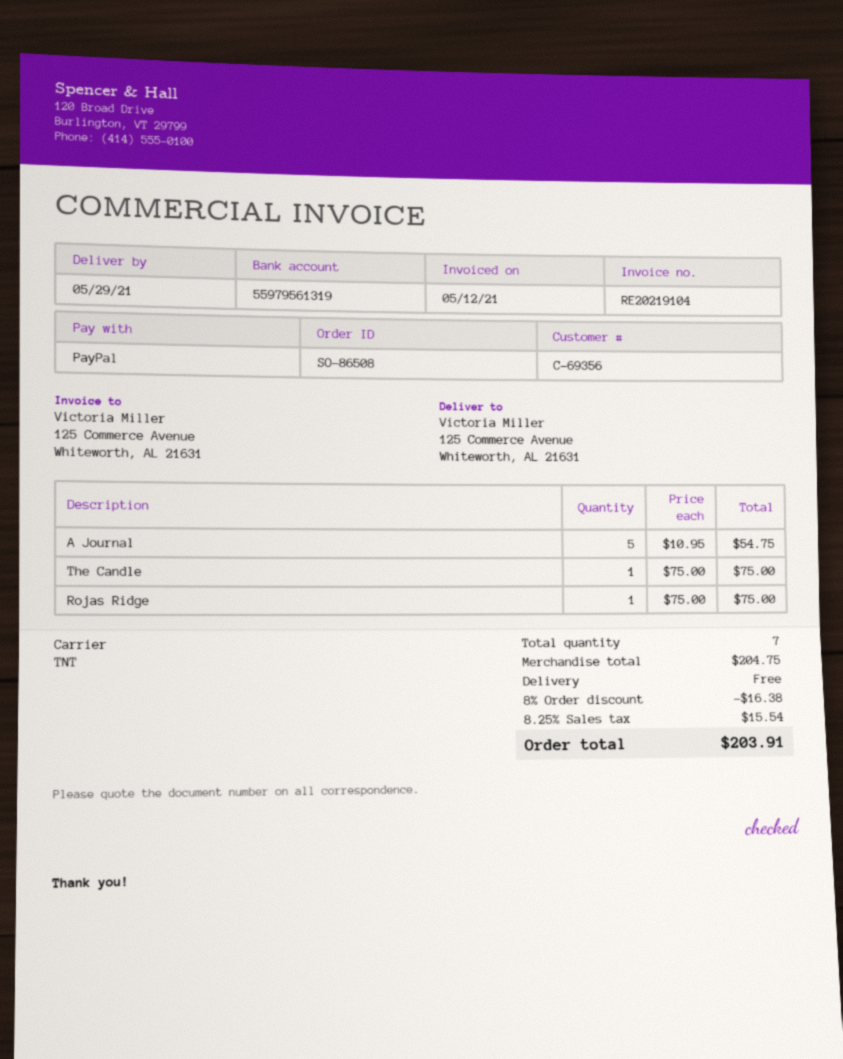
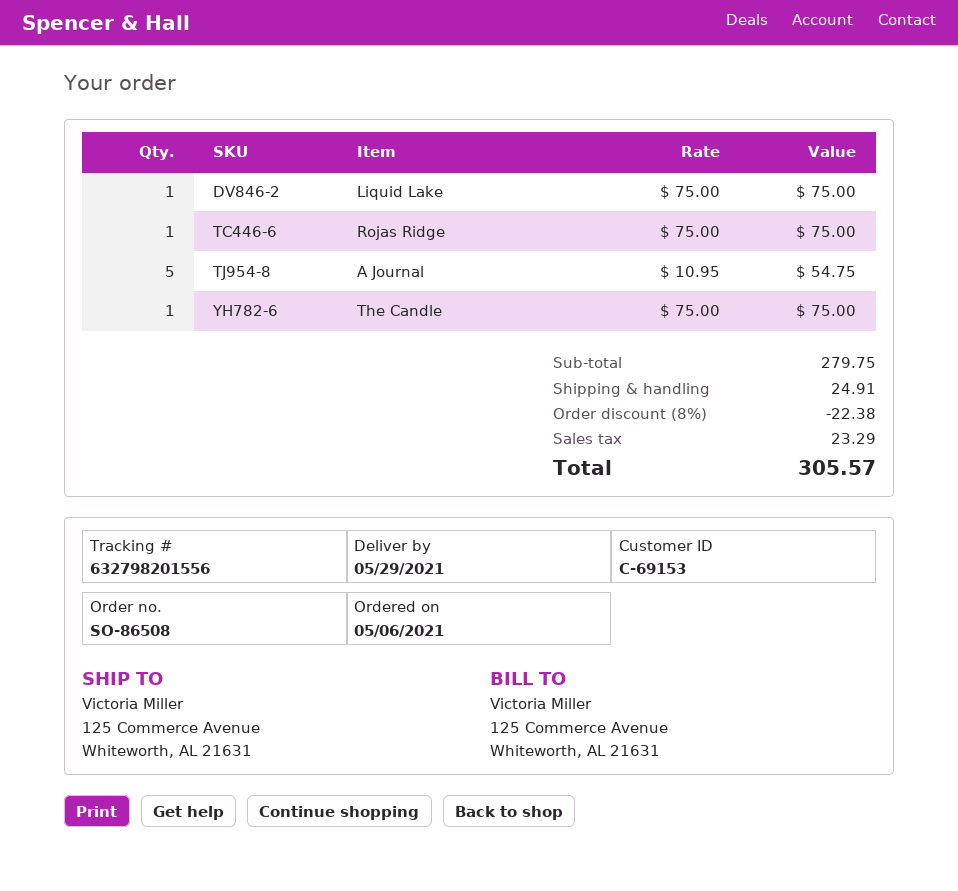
customer number: C-69356 -> C-69153
Liquid Lake: none -> 1 x 75.00 = 75.00
subtotal: 204.75 -> 279.75
discount: 8% = 16.38 -> 8% = 22.38
shipping: 0.00 -> 24.91
tax: 15.54 -> 23.29
total: 203.91 -> 305.57

